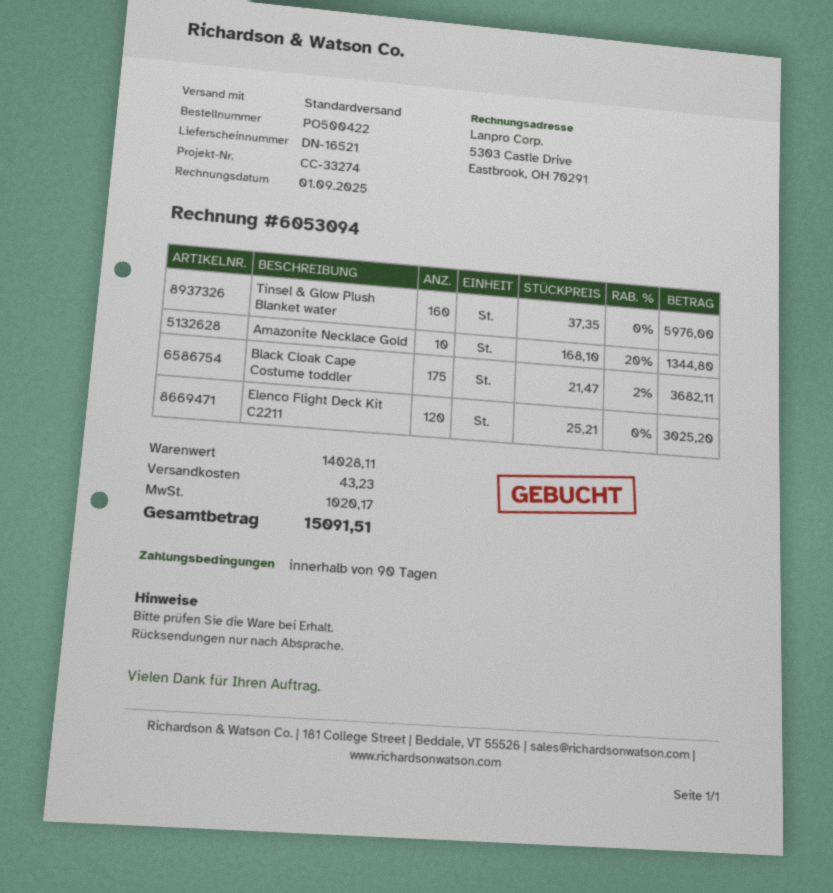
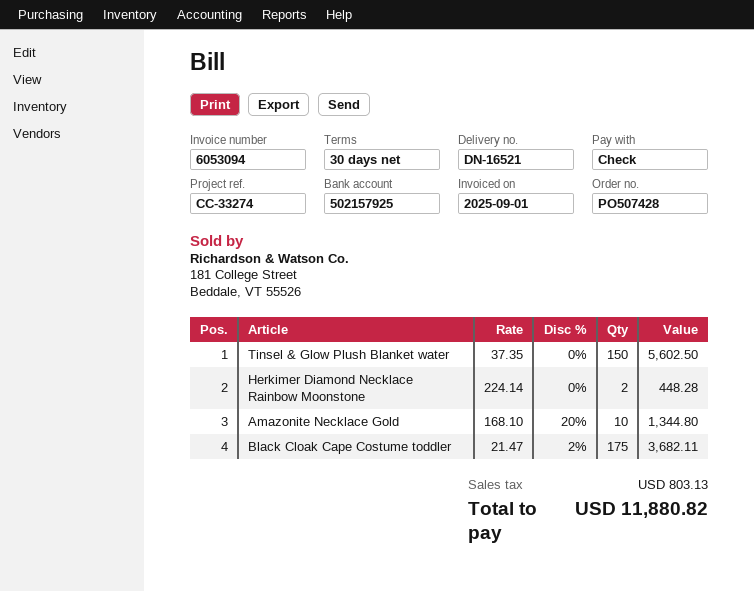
order number: PO500422 -> PO507428
payment terms: 90 days -> 30 days
Tinsel & Glow Plush Blanket water: 160 x 37.35 = 5976.00 -> 150 x 37.35 = 5602.50
Elenco Flight Deck Kit C2211: 120 x 25.21 = 3025.20 -> none
Herkimer Diamond Necklace Rainbow Moonstone: none -> 2 x 224.14 = 448.28
shipping: 43.23 -> none
tax: 1020.17 -> 803.13
total: 15091.51 -> 11880.82

